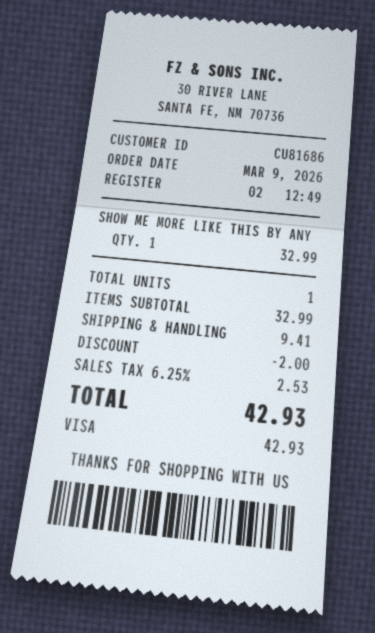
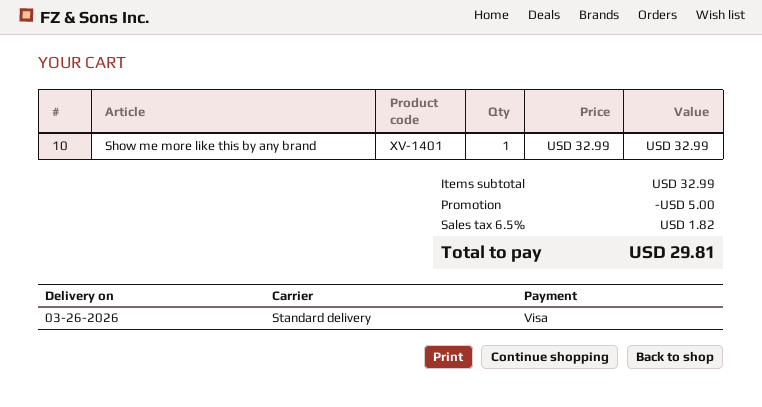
discount: 2.00 -> 5.00
shipping: 9.41 -> none
tax: 6.25% = 2.53 -> 6.5% = 1.82
total: 42.93 -> 29.81

